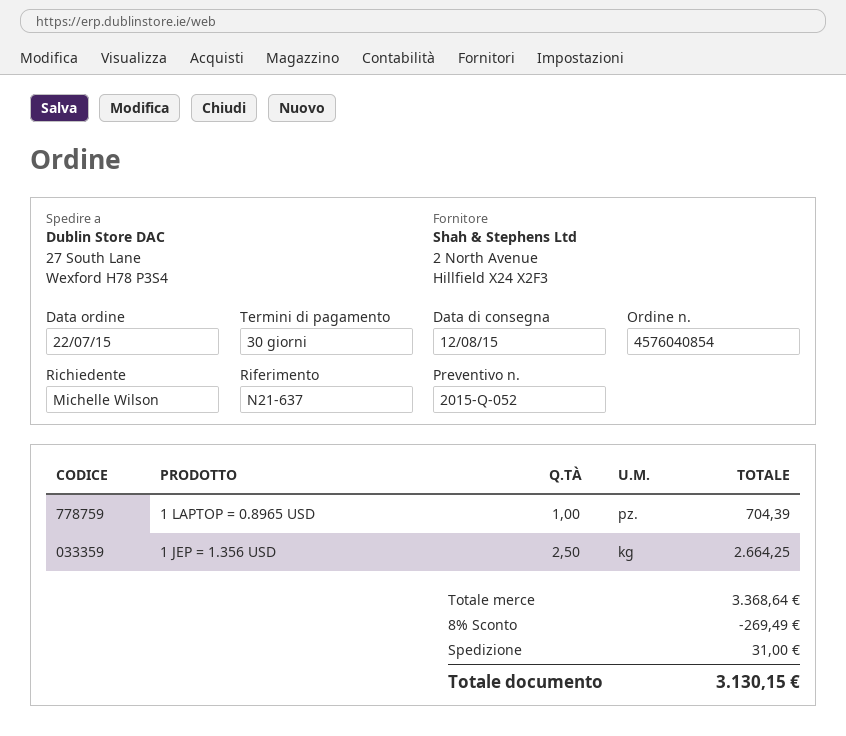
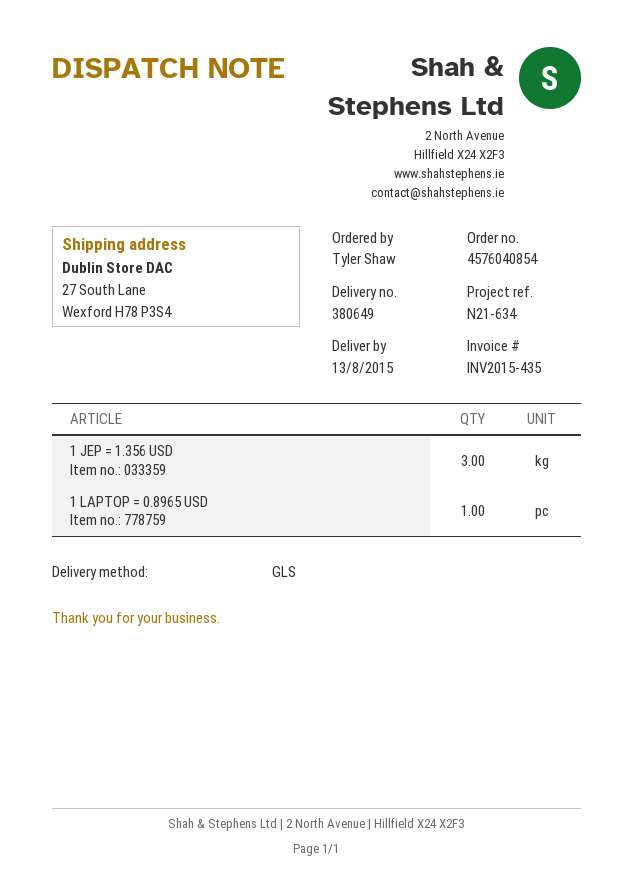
delivery date: 2015-08-12 -> 2015-08-13
reference: N21-637 -> N21-634
ordered by: Michelle Wilson -> Tyler Shaw
1 JEP = 1.356 USD: 2.5 -> 3

